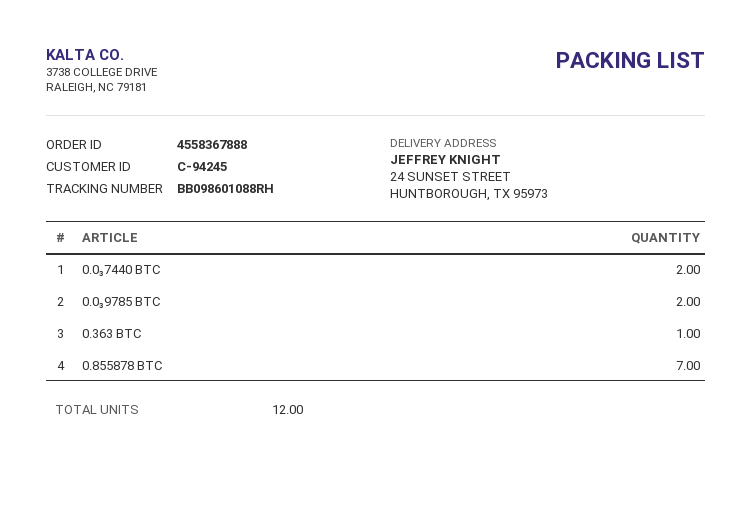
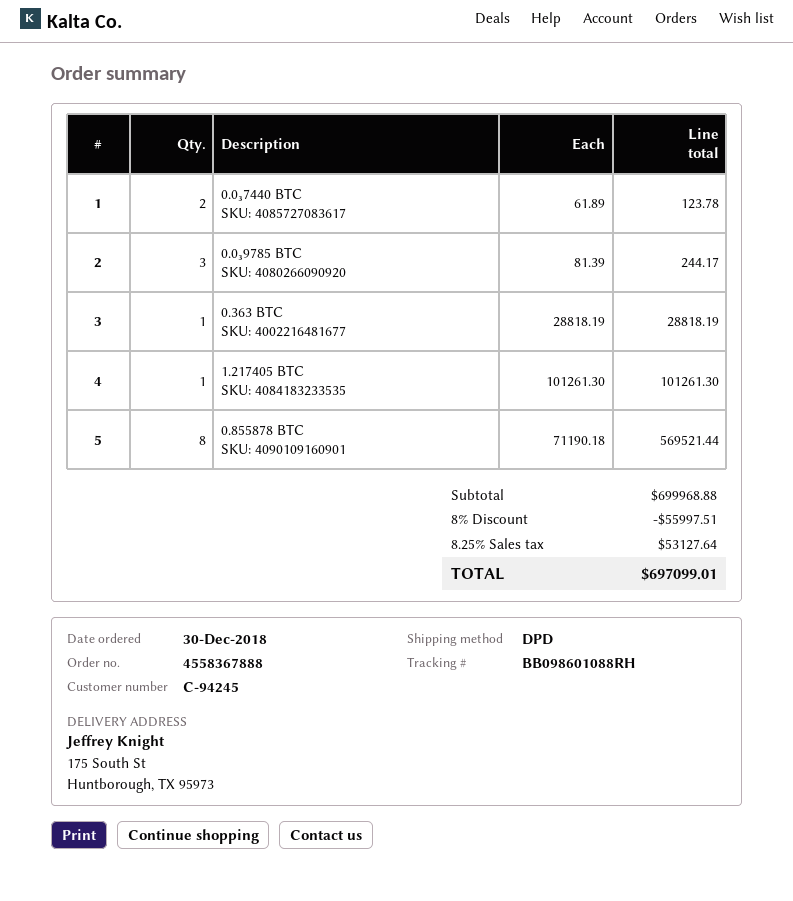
ship to: 24 SUNSET STREET, HUNTBOROUGH, TX 95973 -> 175 South St, Huntborough, TX 95973
0.0₃9785 BTC: 2 -> 3
0.855878 BTC: 7 -> 8
1.217405 BTC: none -> 1

